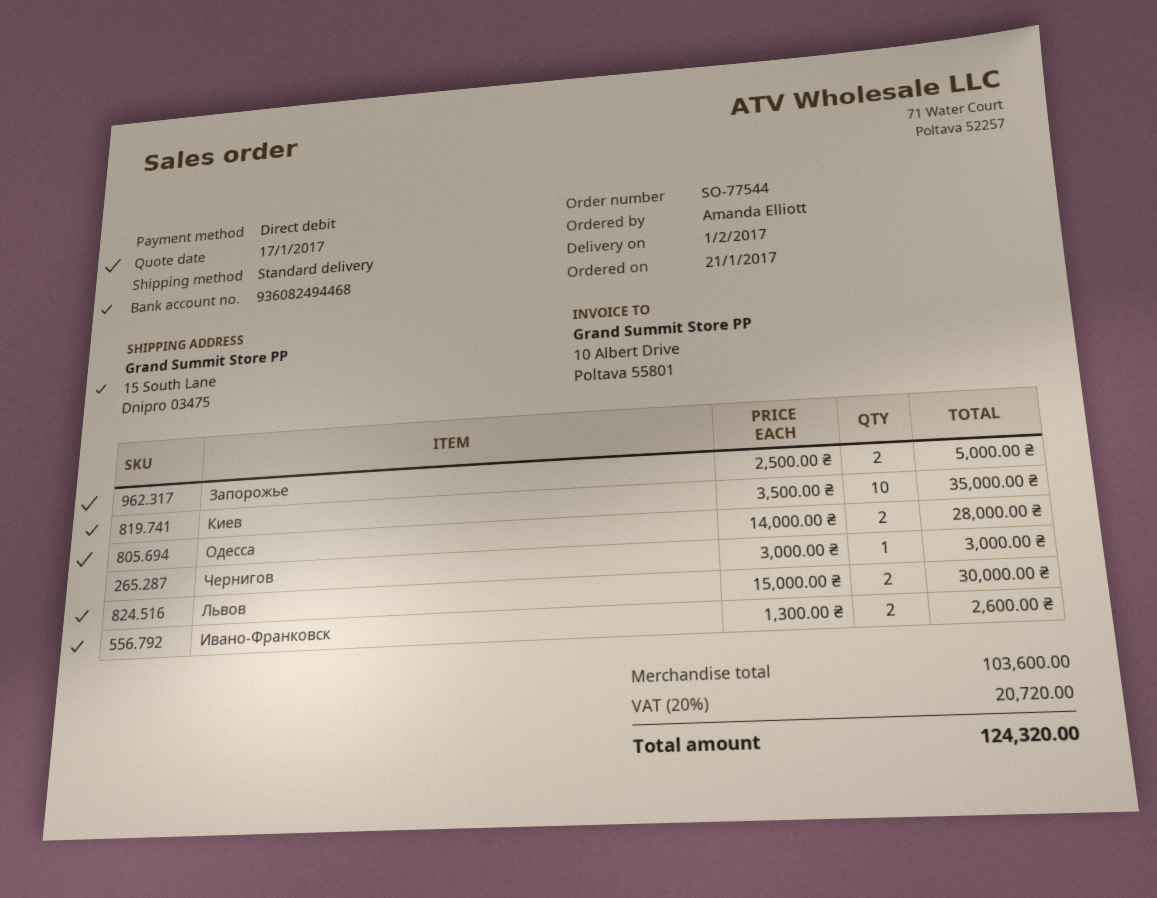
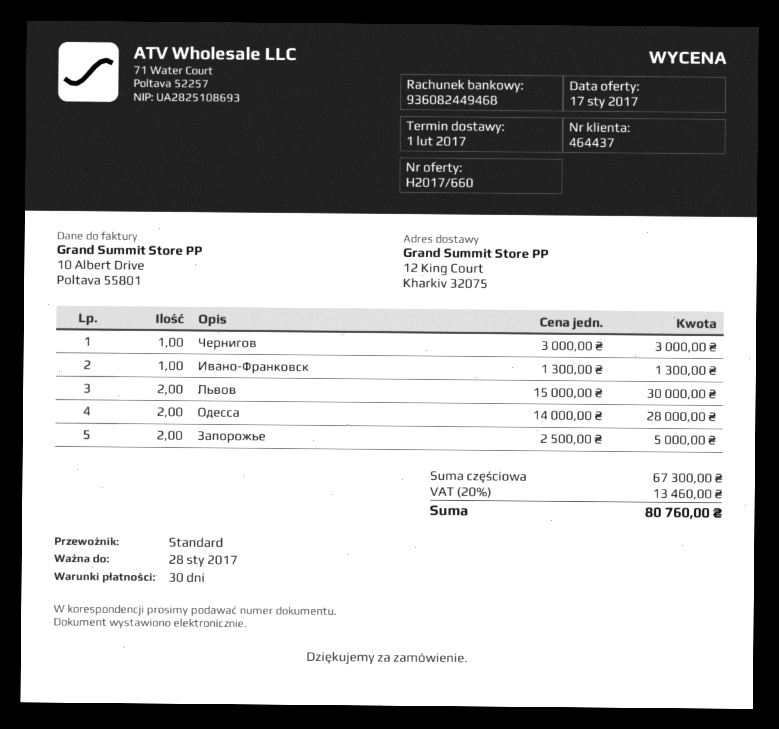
bank account: 936082494468 -> 936082449468
ship to: 15 South Lane, Dnipro 03475 -> 12 King Court, Kharkiv 32075
Киев: 10 x 3500.00 = 35000.00 -> none
Ивано-Франковск: 2 x 1300.00 = 2600.00 -> 1 x 1300.00 = 1300.00
subtotal: 103600.00 -> 67300.00
tax: 20% = 20720.00 -> 20% = 13460.00
total: 124320.00 -> 80760.00

